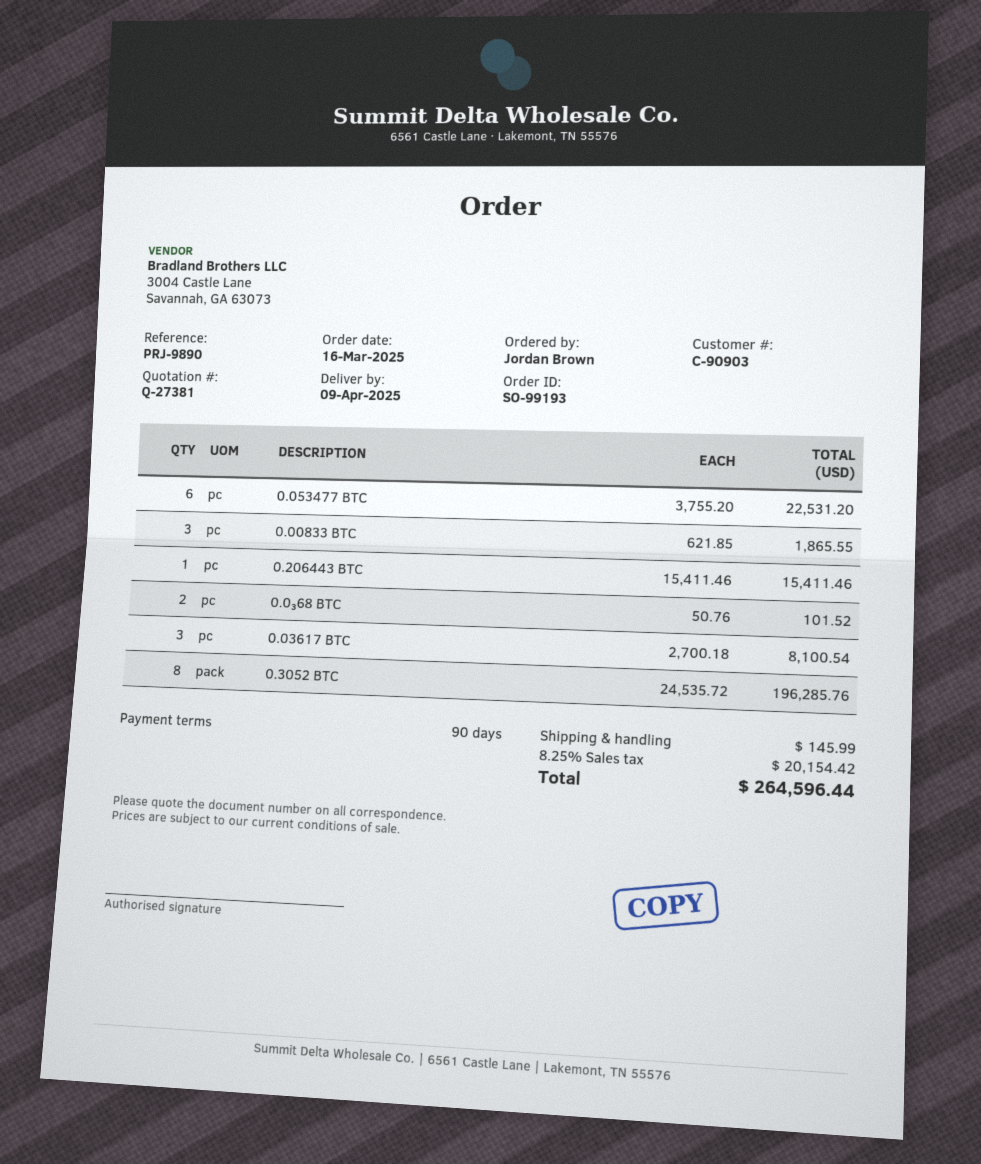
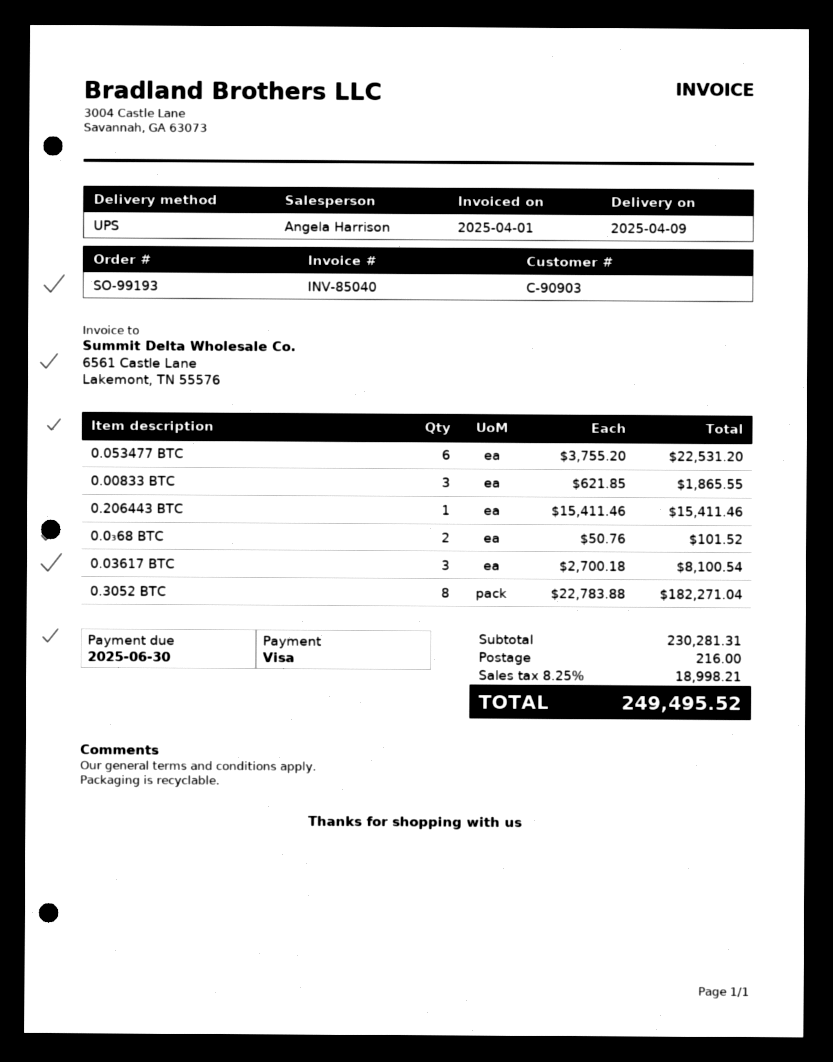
0.3052 BTC: 8 x 24535.72 = 196285.76 -> 8 x 22783.88 = 182271.04
shipping: 145.99 -> 216.00
tax: 8.25% = 20154.42 -> 8.25% = 18998.21
total: 264596.44 -> 249495.52

